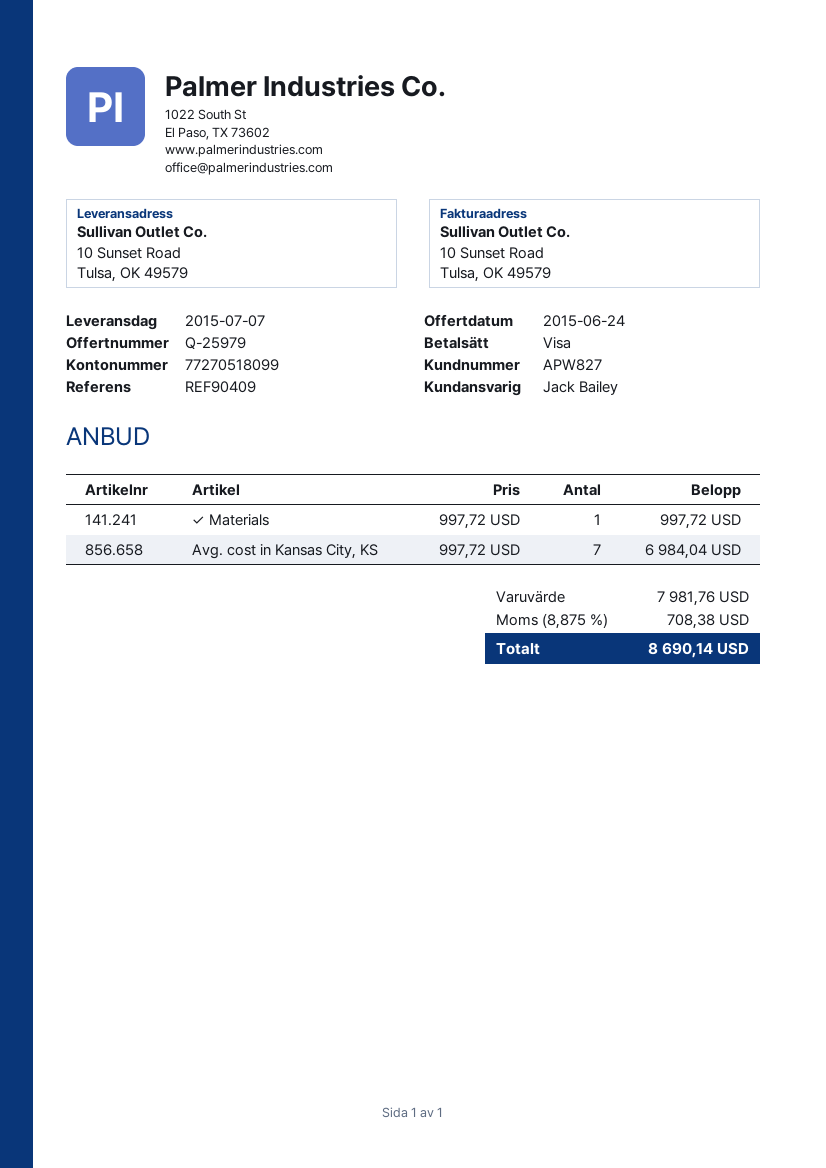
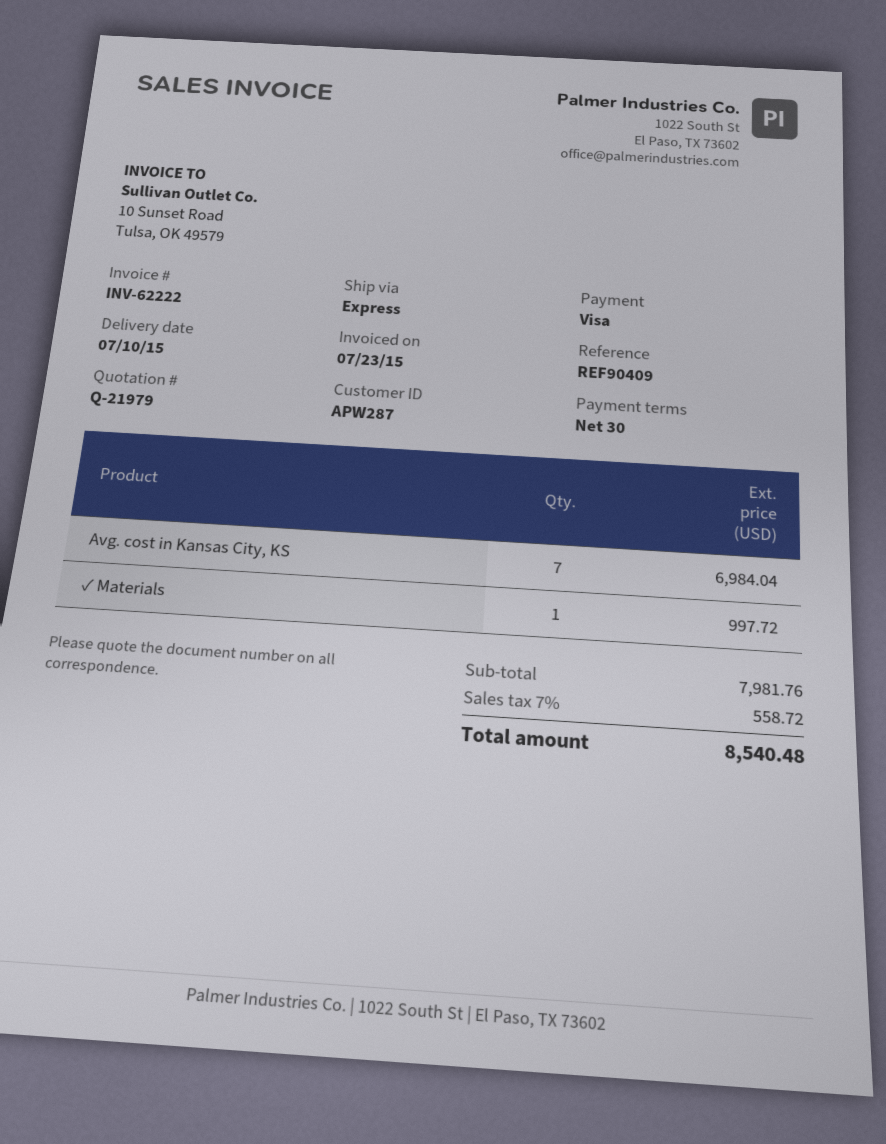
quote number: Q-25979 -> Q-21979
delivery date: 2015-07-07 -> 2015-07-10
customer number: APW827 -> APW287
tax: 8.875% = 708.38 -> 7% = 558.72
total: 8690.14 -> 8540.48

